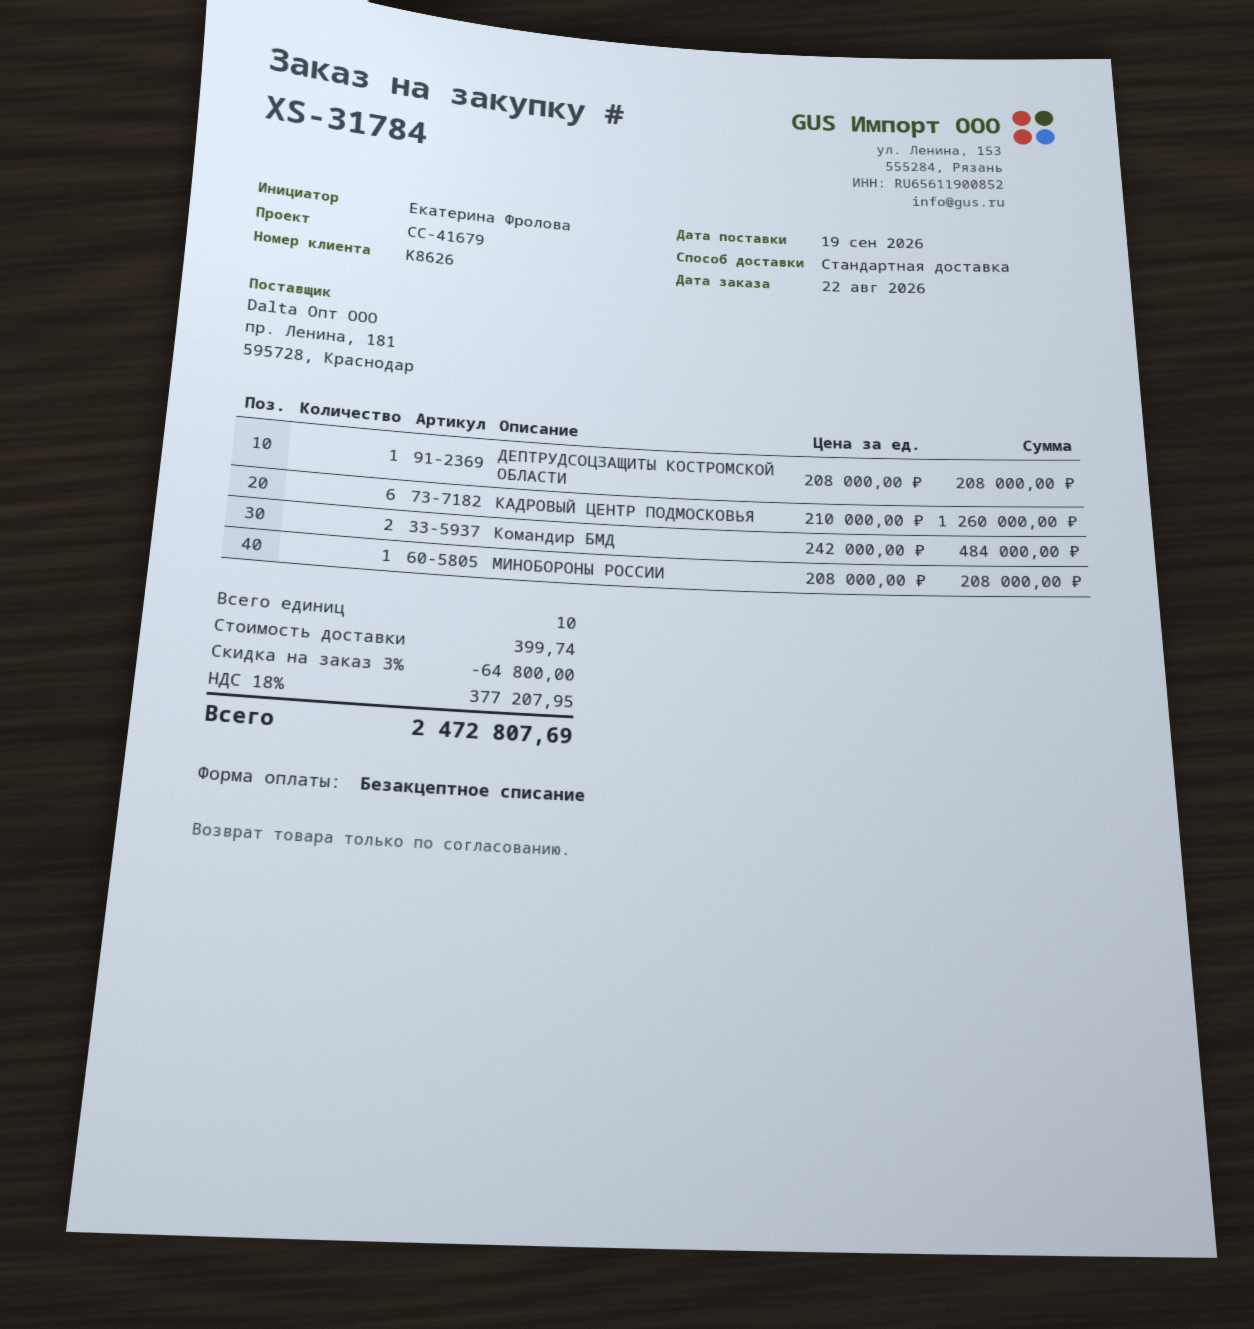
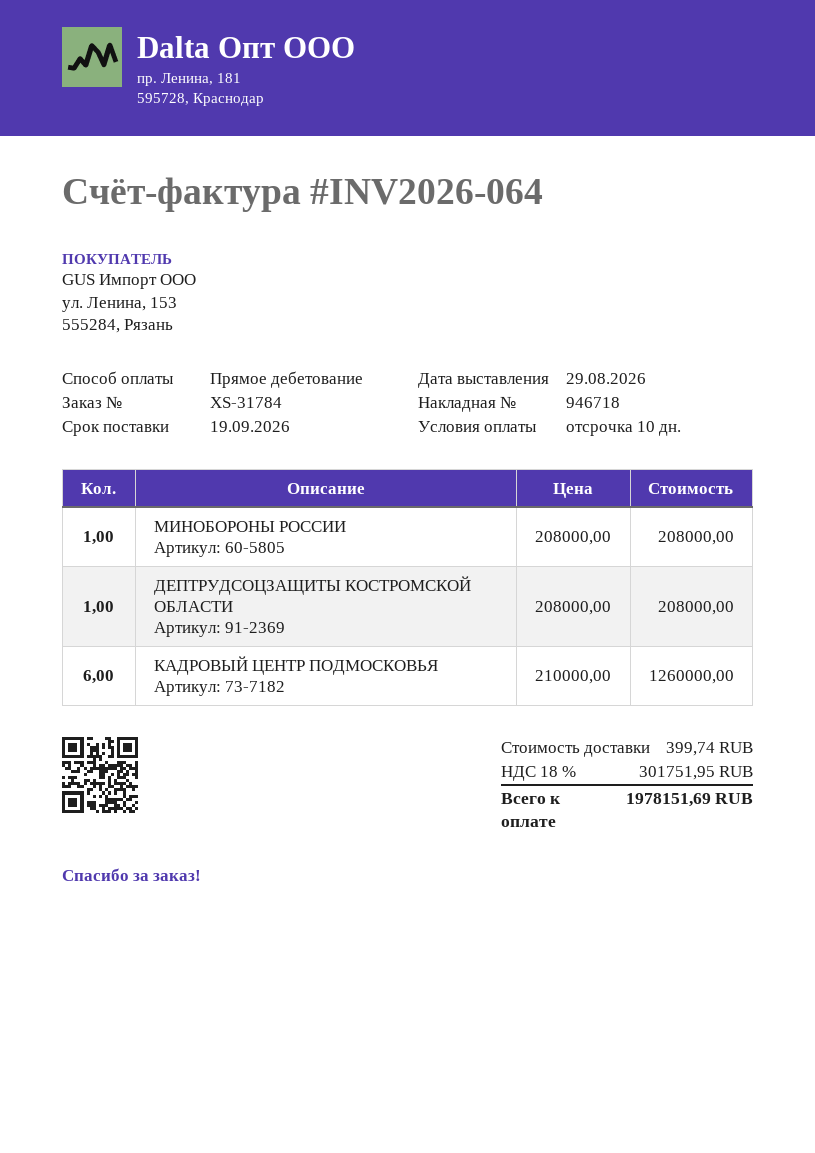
Командир БМД: 2 x 242000.00 = 484000.00 -> none
discount: 3% = 64800.00 -> none
tax: 18% = 377207.95 -> 18% = 301751.95
total: 2472807.69 -> 1978151.69

